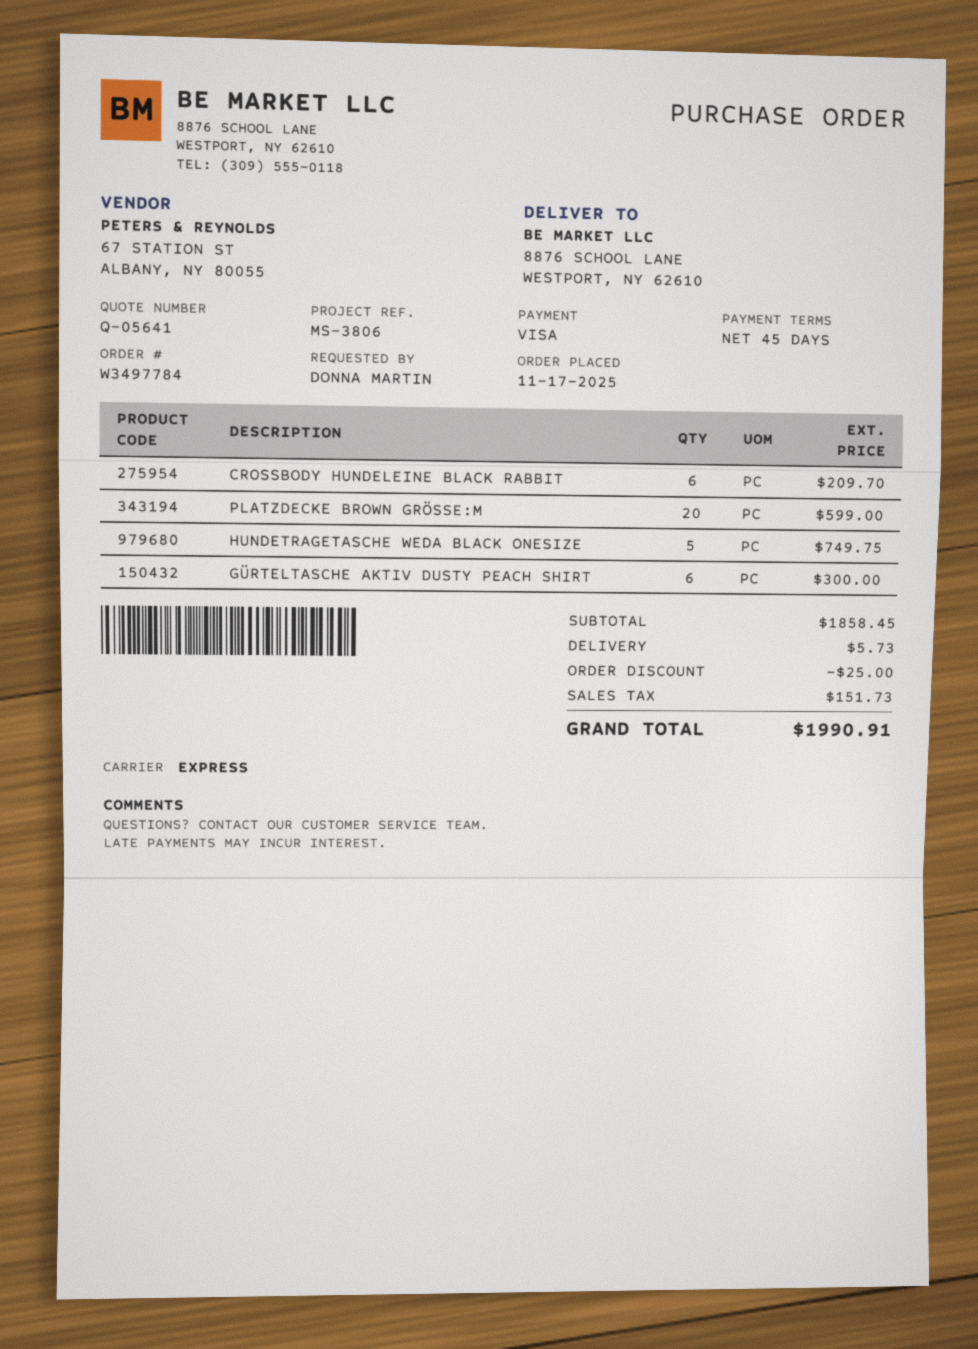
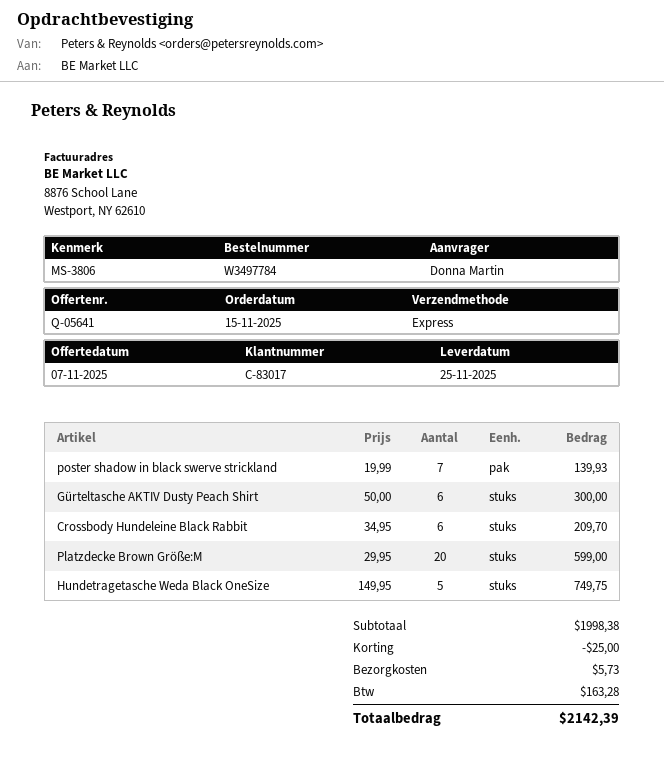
order date: 2025-11-17 -> 2025-11-15
poster shadow in black swerve strickland: none -> 7 for 139.93
subtotal: 1858.45 -> 1998.38
tax: 151.73 -> 163.28
total: 1990.91 -> 2142.39

